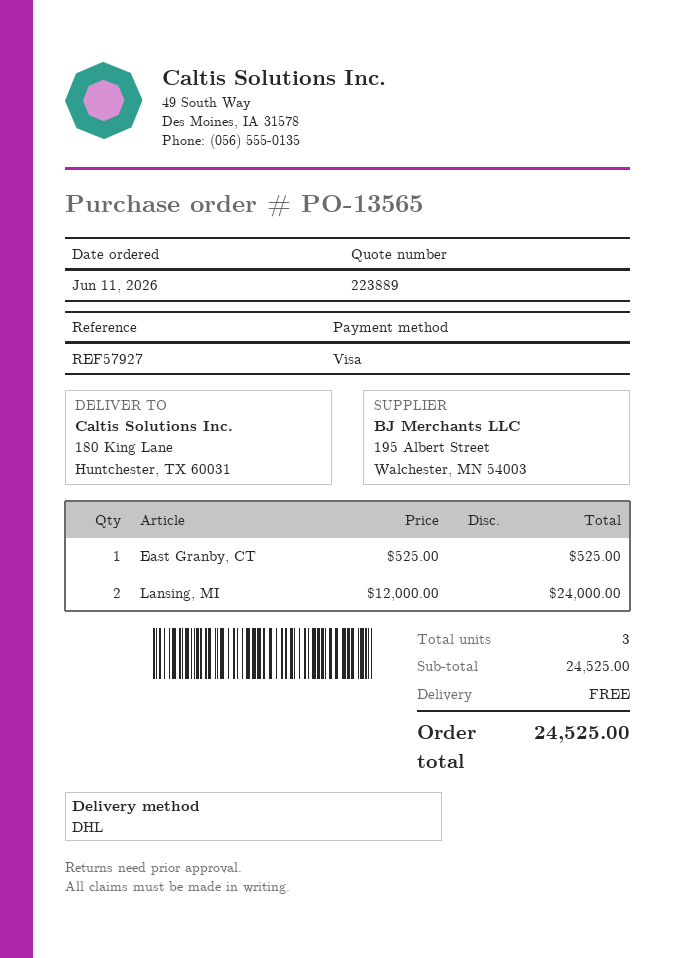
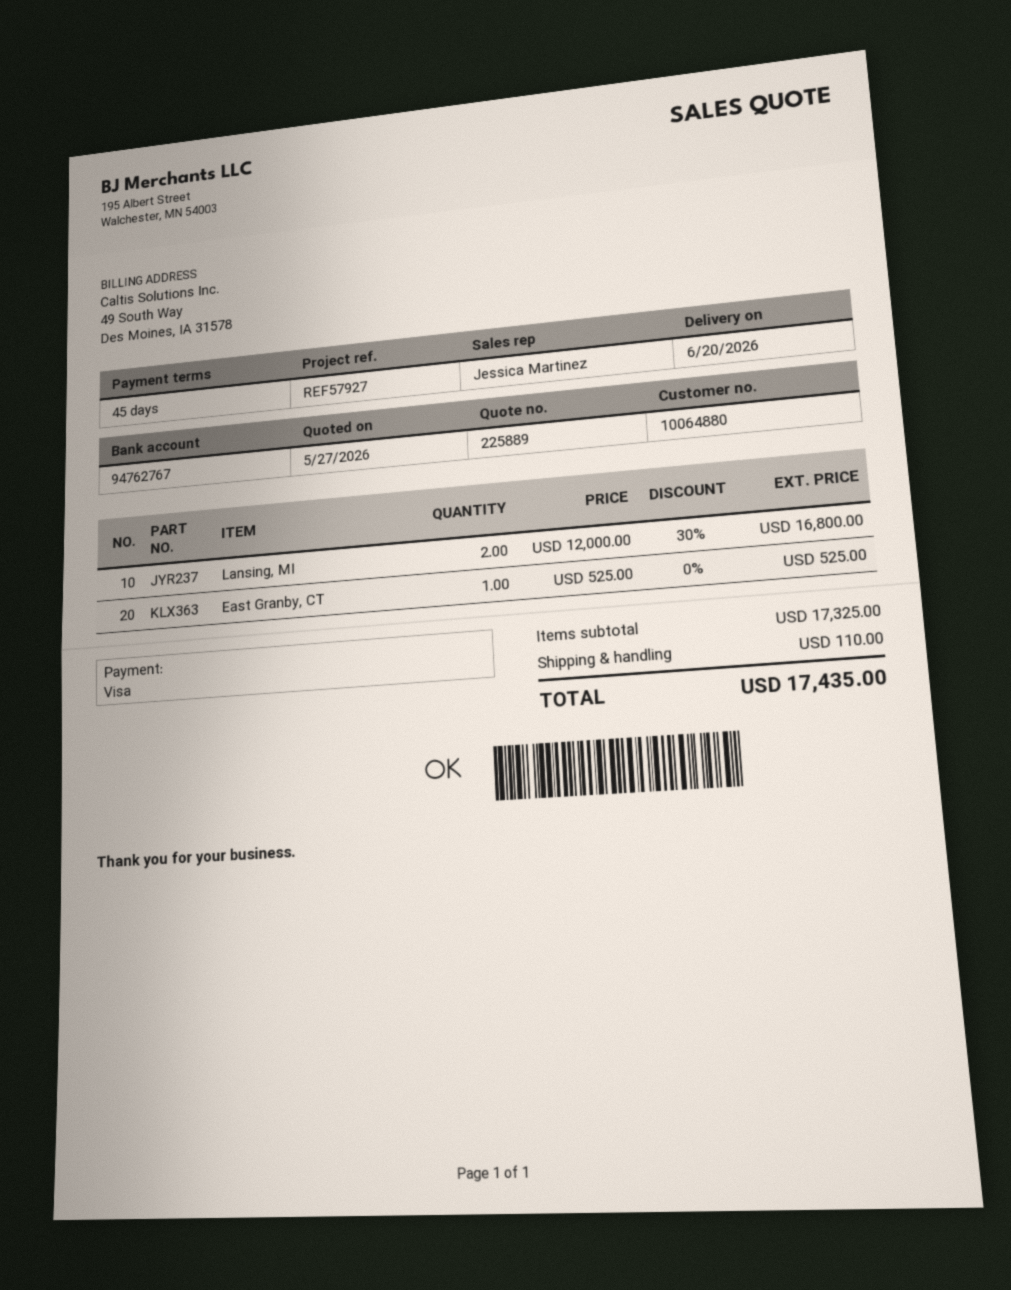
quote number: 223889 -> 225889
Lansing, MI: 2 x 12000.00 = 24000.00 -> 2 x 12000.00 - 30% = 16800.00
subtotal: 24525.00 -> 17325.00
shipping: 0.00 -> 110.00
total: 24525.00 -> 17435.00

